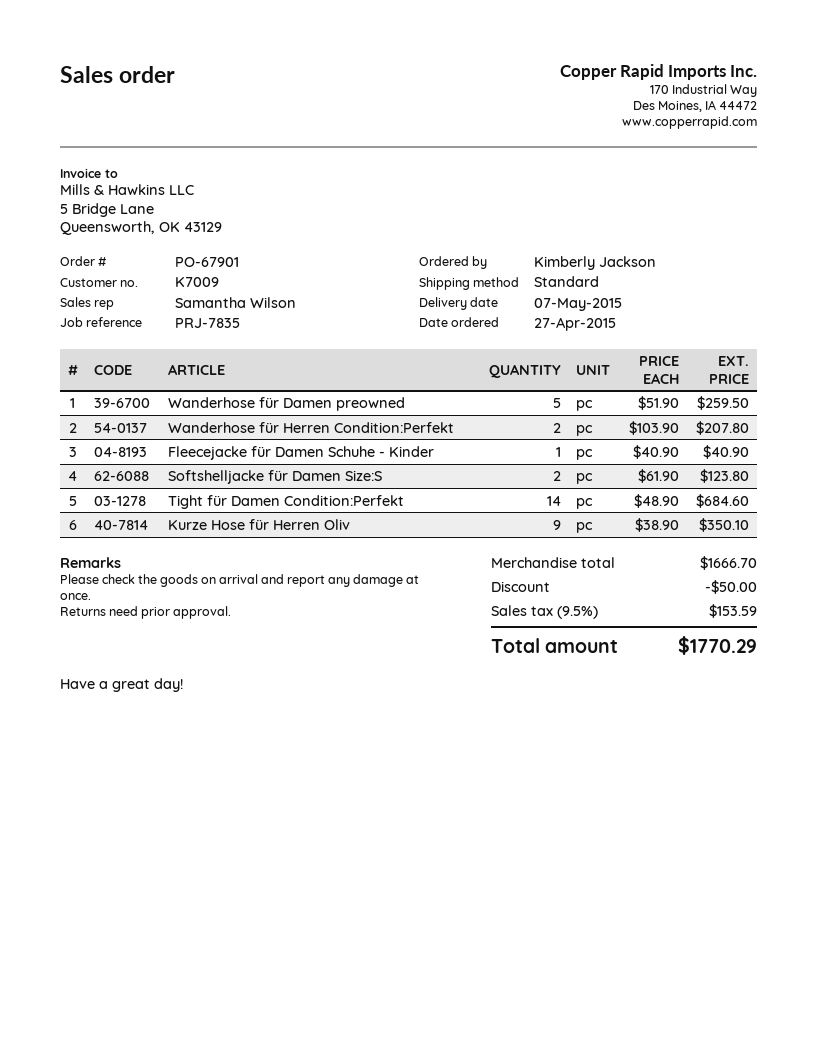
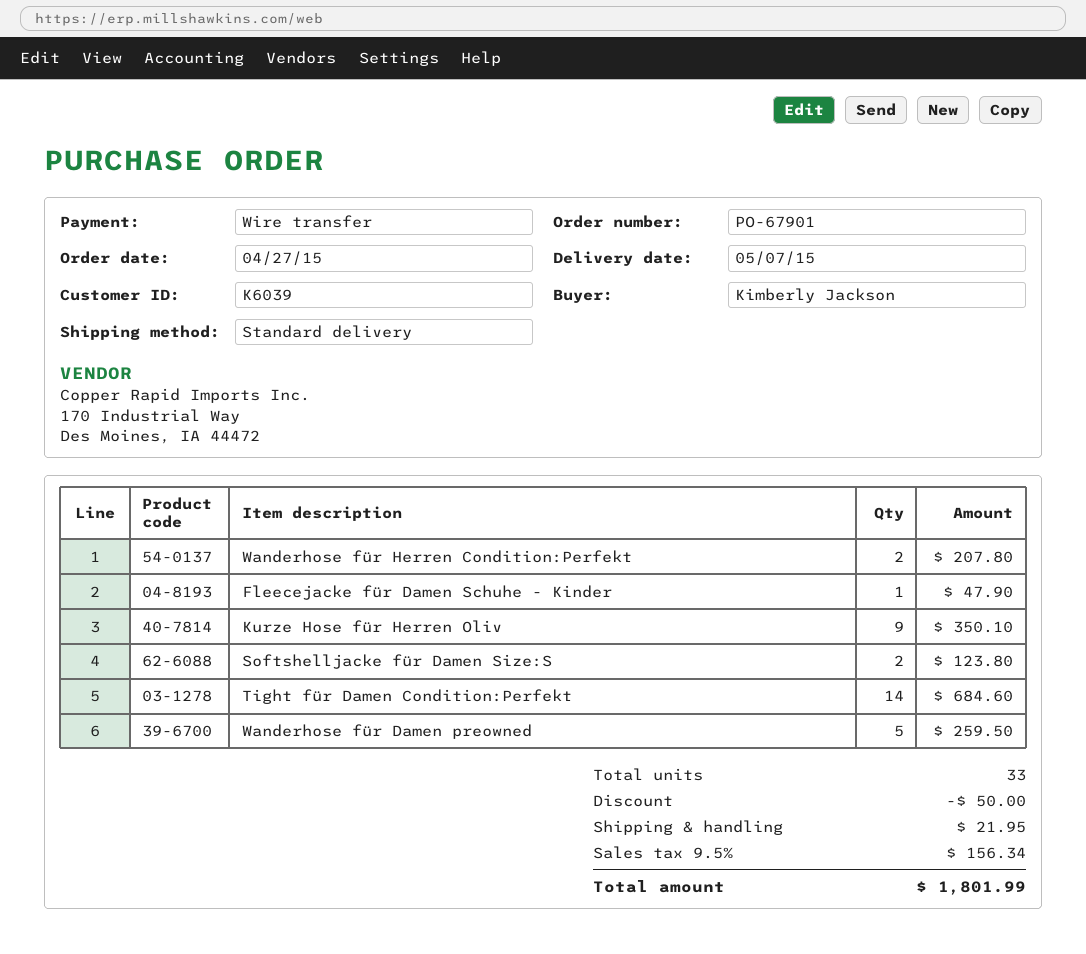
customer number: K7009 -> K6039
Fleecejacke für Damen Schuhe - Kinder: 1 for 40.90 -> 1 for 47.90
shipping: none -> 21.95
tax: 9.5% = 153.59 -> 9.5% = 156.34
total: 1770.29 -> 1801.99

